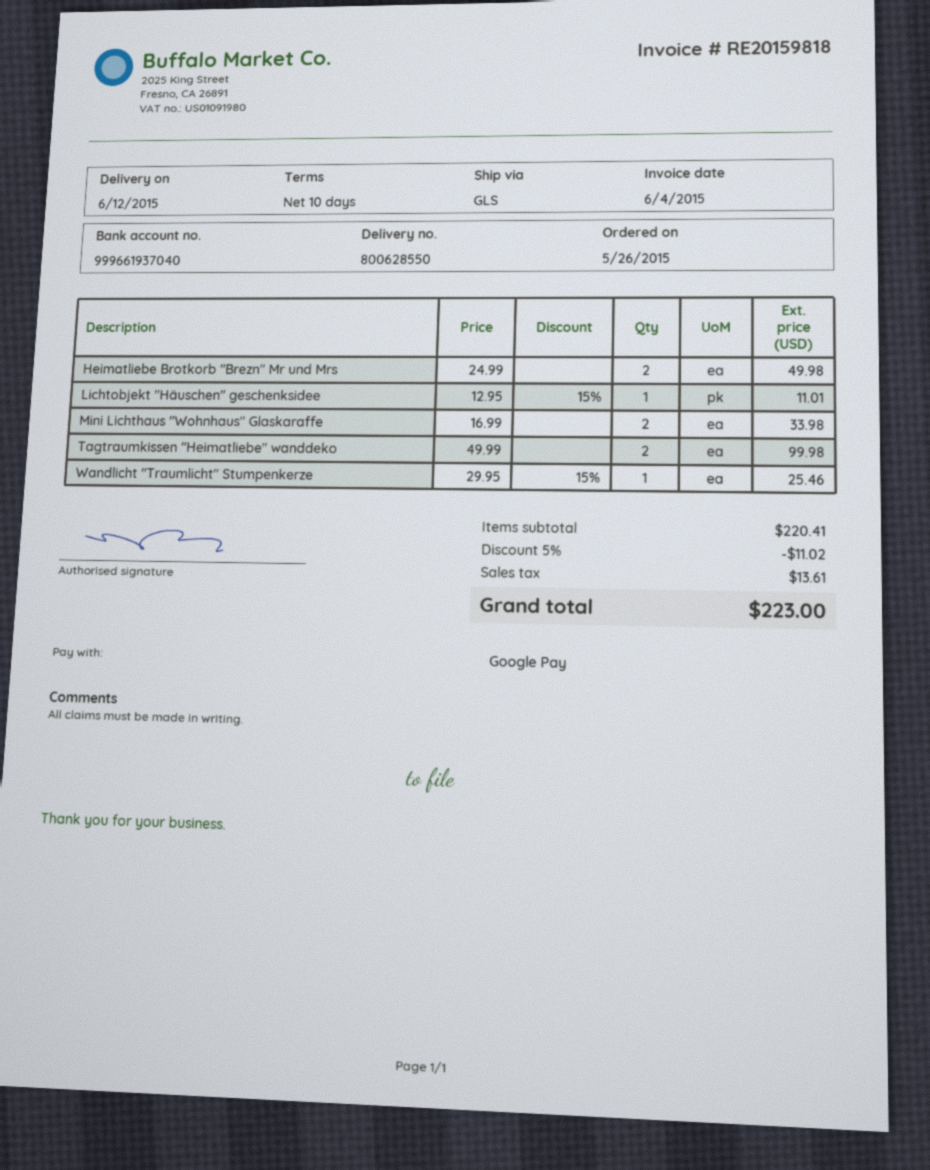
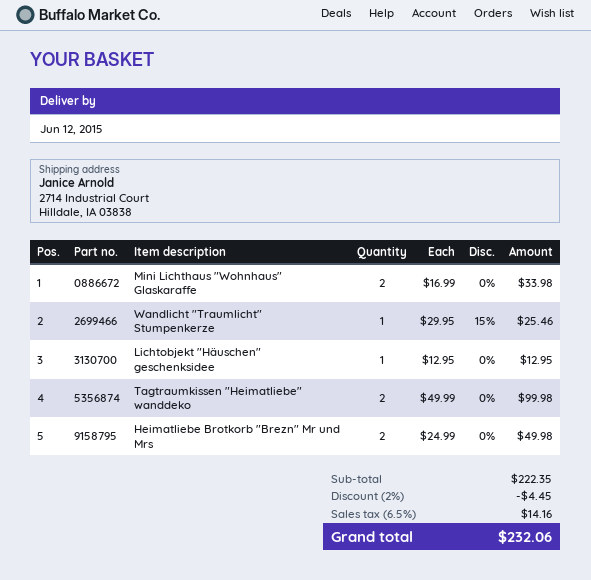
Lichtobjekt "Häuschen" geschenksidee: 1 x 12.95 - 15% = 11.01 -> 1 x 12.95 = 12.95
subtotal: 220.41 -> 222.35
discount: 5% = 11.02 -> 2% = 4.45
tax: 13.61 -> 14.16
total: 223.00 -> 232.06

